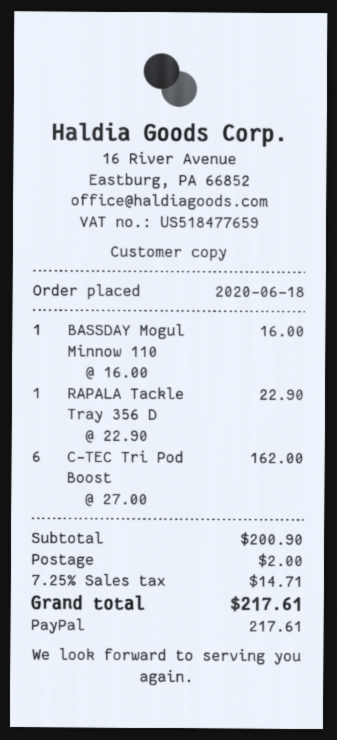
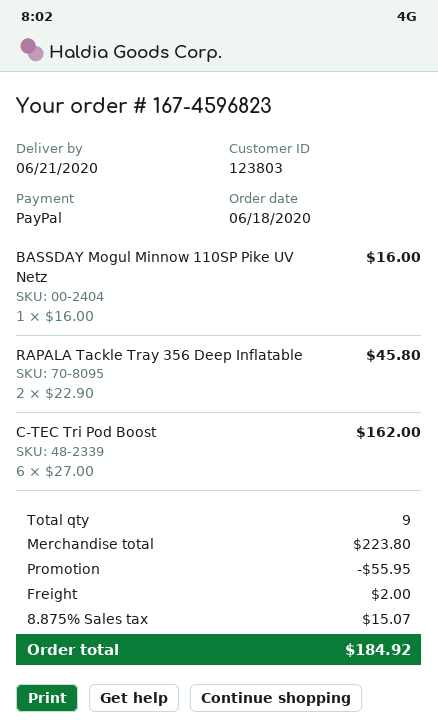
RAPALA Tackle Tray 356 D: 1 x 22.90 = 22.90 -> 2 x 22.90 = 45.80
subtotal: 200.90 -> 223.80
discount: none -> 55.95
tax: 7.25% = 14.71 -> 8.875% = 15.07
total: 217.61 -> 184.92

